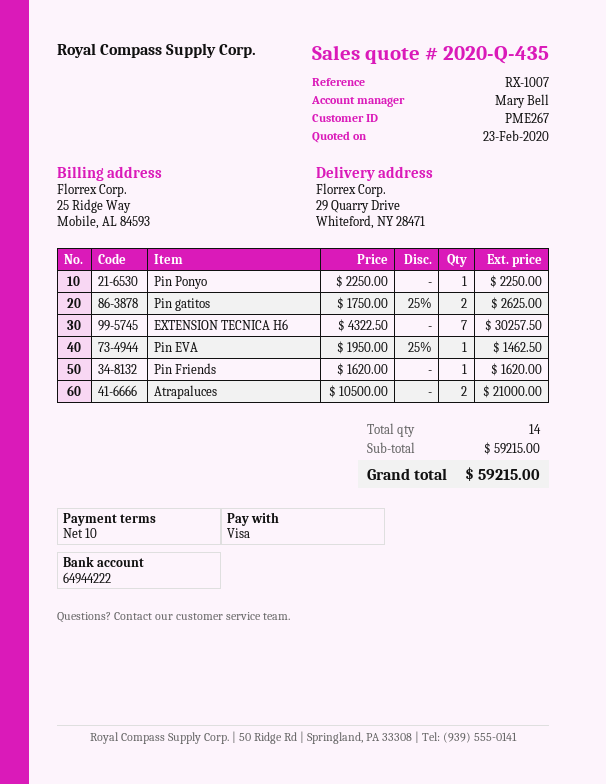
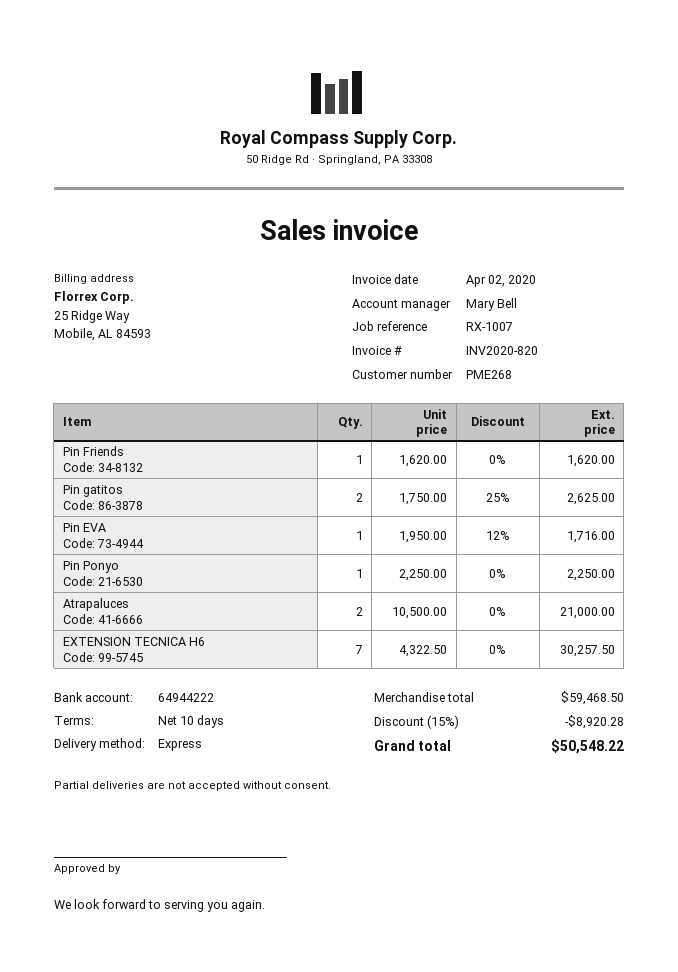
customer number: PME267 -> PME268
Pin EVA: 1 x 1950.00 - 25% = 1462.50 -> 1 x 1950.00 - 12% = 1716.00
subtotal: 59215.00 -> 59468.50
discount: none -> 15% = 8920.28
total: 59215.00 -> 50548.22

